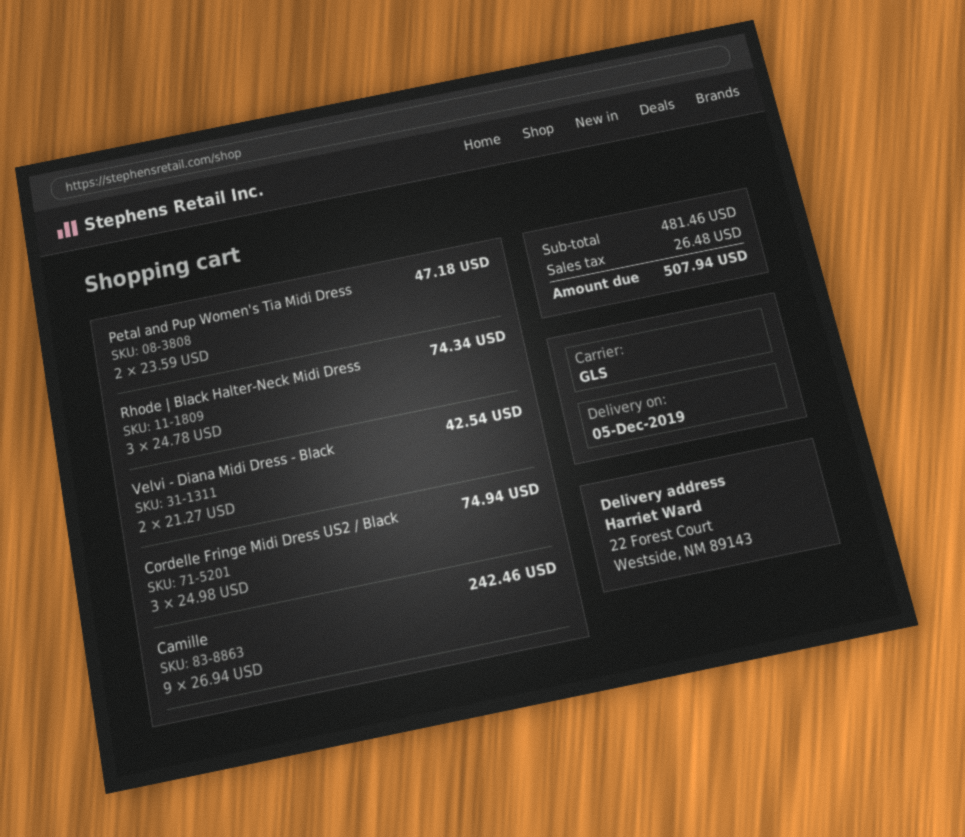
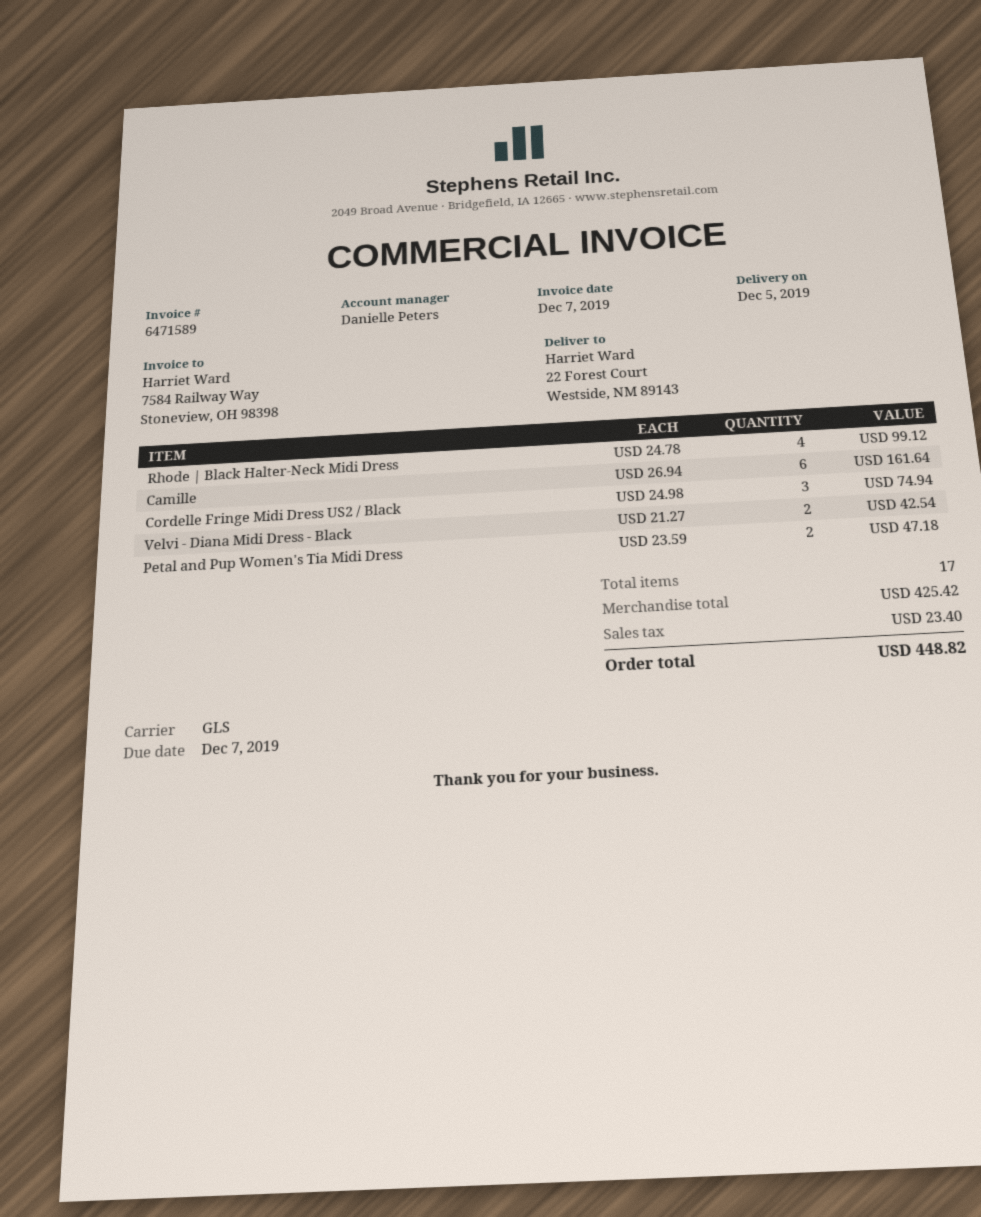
Rhode | Black Halter-Neck Midi Dress: 3 x 24.78 = 74.34 -> 4 x 24.78 = 99.12
Camille: 9 x 26.94 = 242.46 -> 6 x 26.94 = 161.64
subtotal: 481.46 -> 425.42
tax: 26.48 -> 23.40
total: 507.94 -> 448.82

